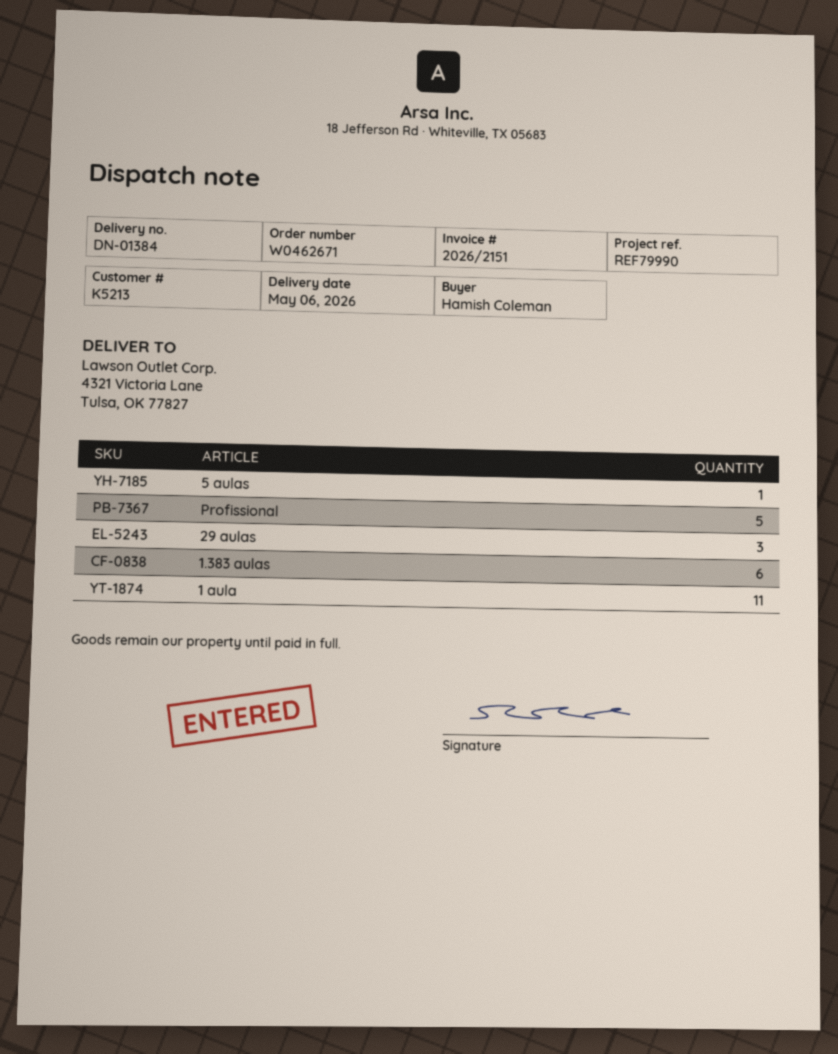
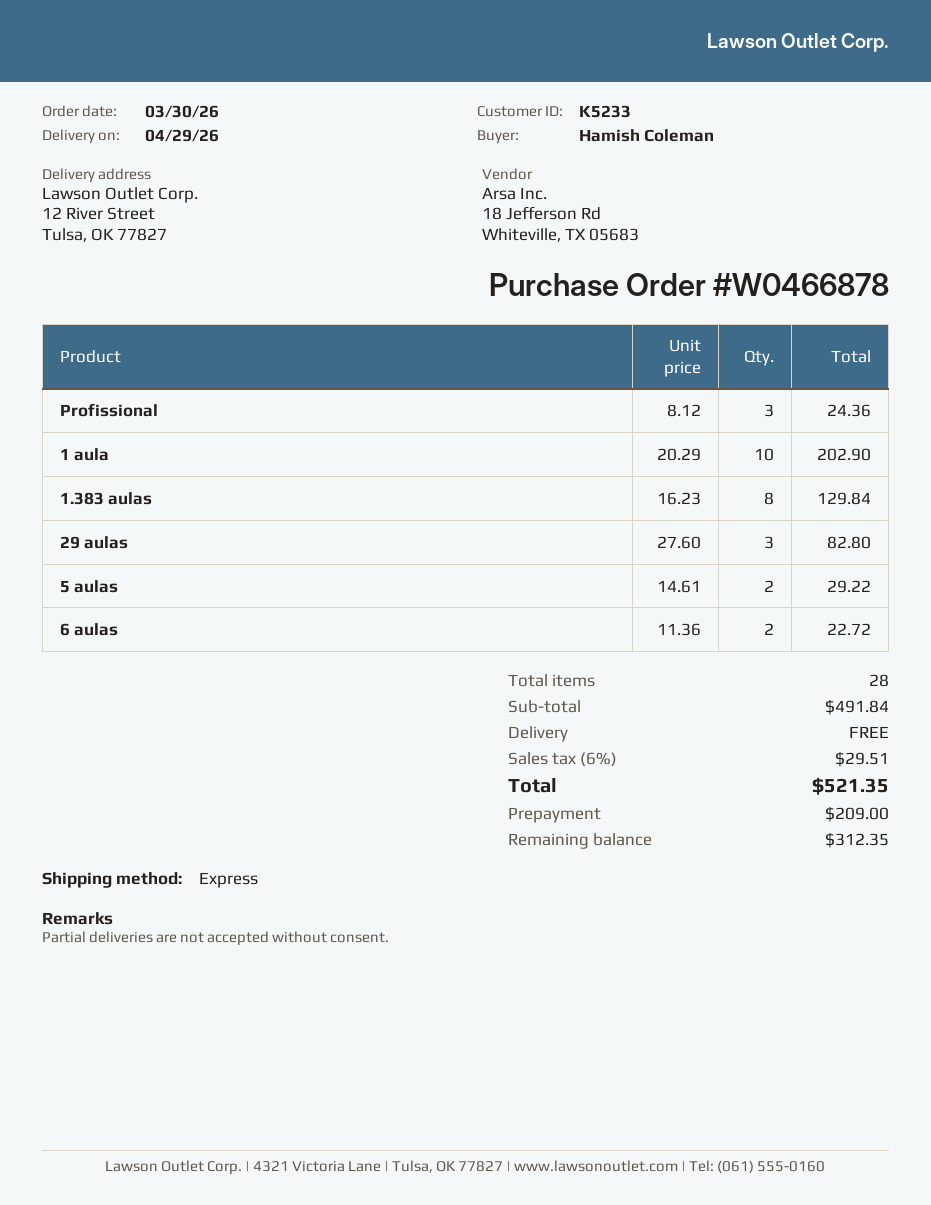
order number: W0462671 -> W0466878
delivery date: 2026-05-06 -> 2026-04-29
customer number: K5213 -> K5233
ship to: 4321 Victoria Lane, Tulsa, OK 77827 -> 12 River Street, Tulsa, OK 77827
5 aulas: 1 -> 2
Profissional: 5 -> 3
1.383 aulas: 6 -> 8
1 aula: 11 -> 10
6 aulas: none -> 2

